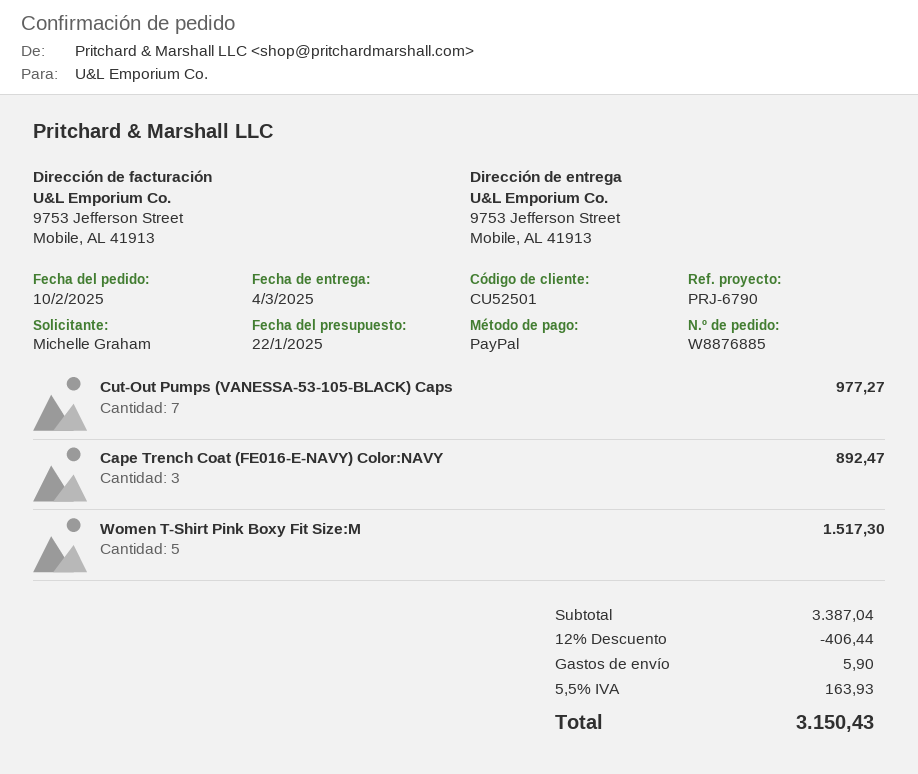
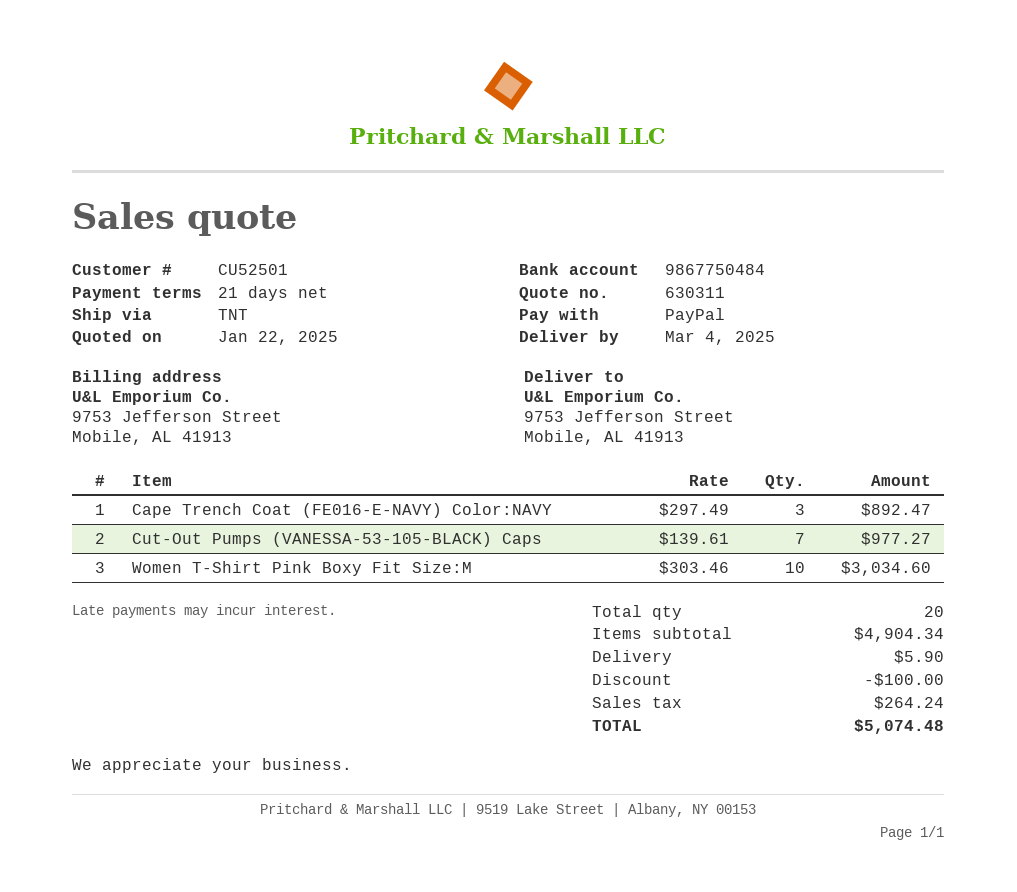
Women T-Shirt Pink Boxy Fit Size:M: 5 for 1517.30 -> 10 for 3034.60
subtotal: 3387.04 -> 4904.34
discount: 406.44 -> 100.00
tax: 163.93 -> 264.24
total: 3150.43 -> 5074.48

